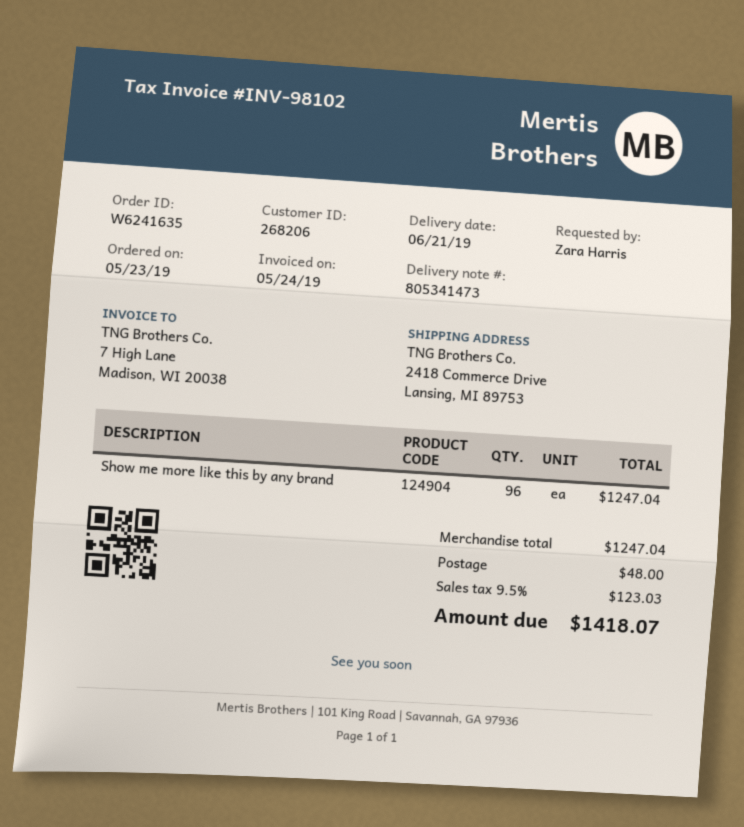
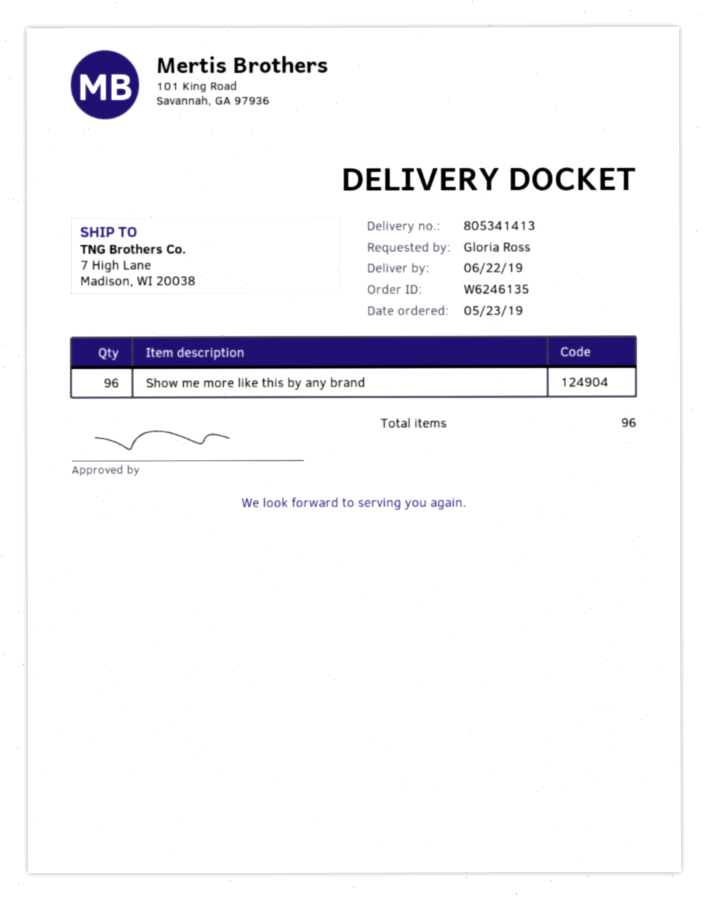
order number: W6241635 -> W6246135
delivery note number: 805341473 -> 805341413
delivery date: 2019-06-21 -> 2019-06-22
ordered by: Zara Harris -> Gloria Ross
ship to: 2418 Commerce Drive, Lansing, MI 89753 -> 7 High Lane, Madison, WI 20038

